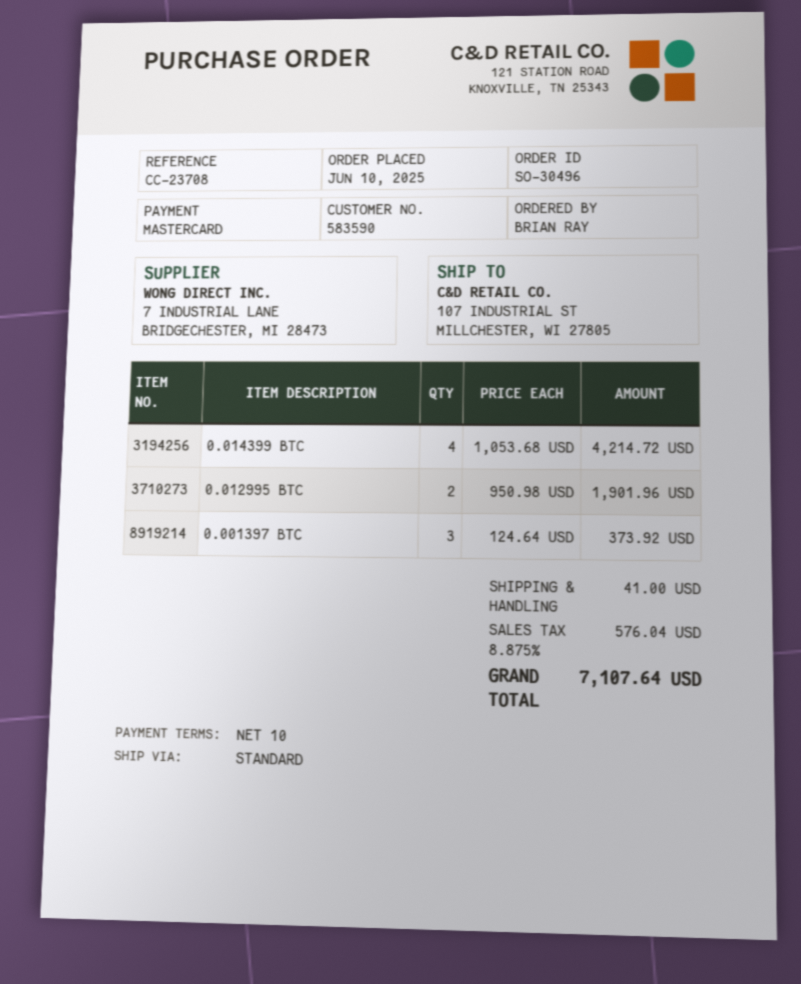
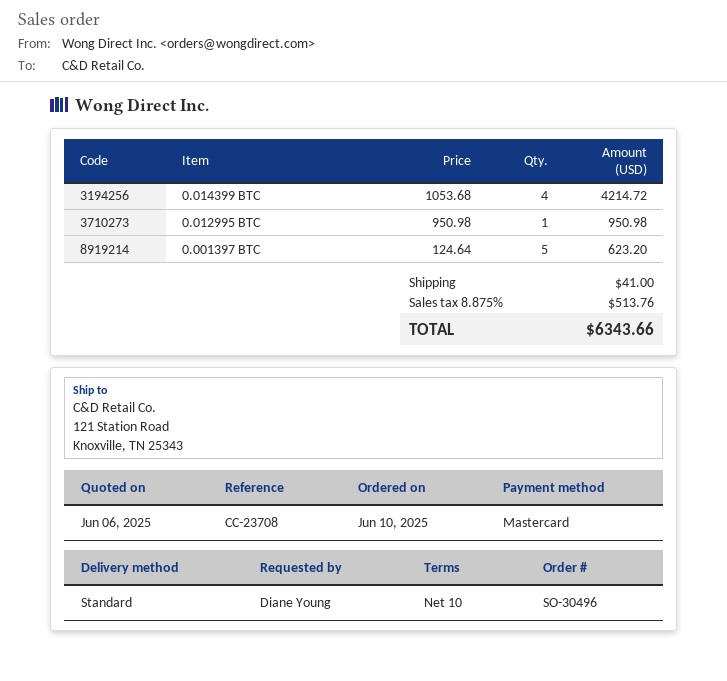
ordered by: BRIAN RAY -> Diane Young
ship to: 107 INDUSTRIAL ST, MILLCHESTER, WI 27805 -> 121 Station Road, Knoxville, TN 25343
0.012995 BTC: 2 x 950.98 = 1901.96 -> 1 x 950.98 = 950.98
0.001397 BTC: 3 x 124.64 = 373.92 -> 5 x 124.64 = 623.20
tax: 8.875% = 576.04 -> 8.875% = 513.76
total: 7107.64 -> 6343.66

